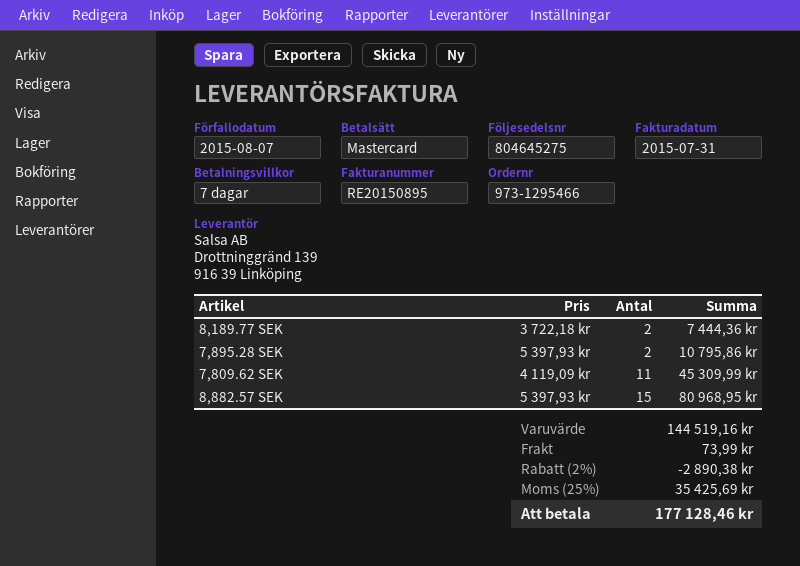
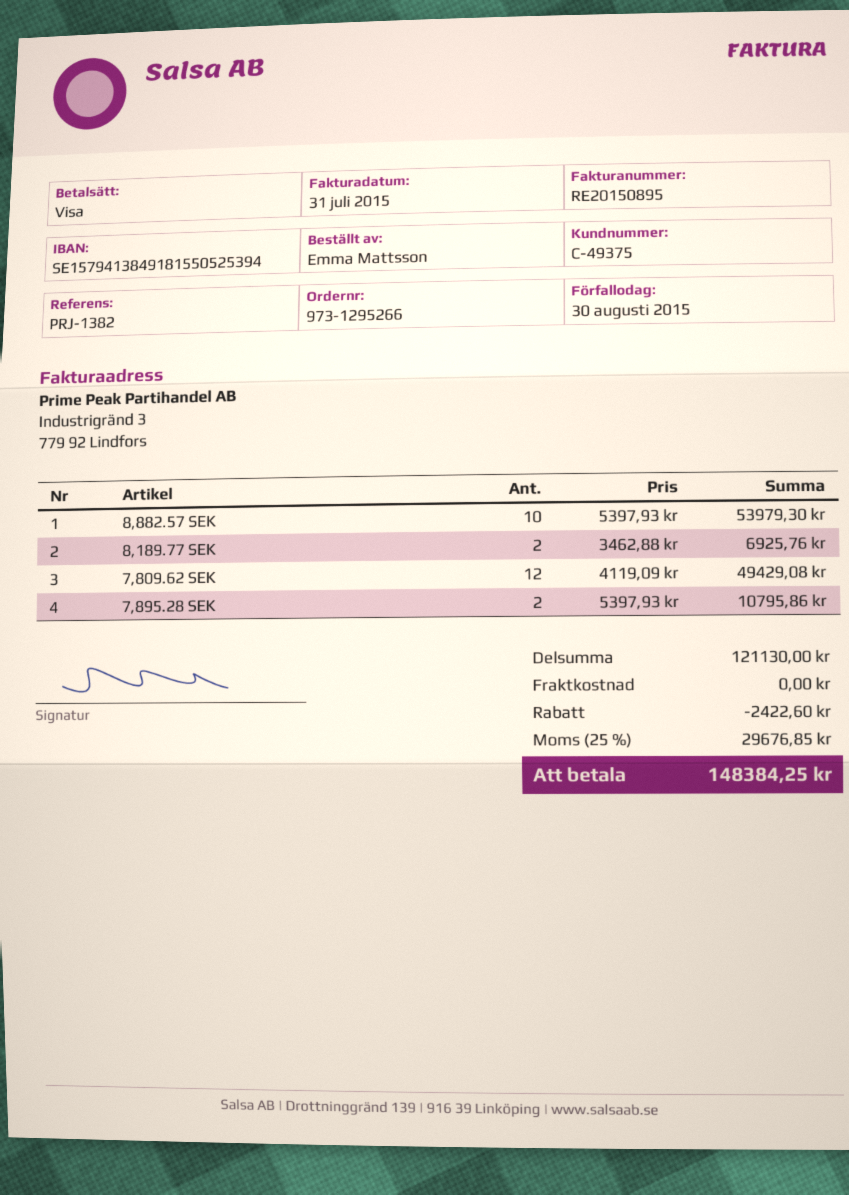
order number: 973-1295466 -> 973-1295266
due date: 2015-08-07 -> 2015-08-30
payment method: Mastercard -> Visa
8,189.77 SEK: 2 x 3722.18 = 7444.36 -> 2 x 3462.88 = 6925.76
7,809.62 SEK: 11 x 4119.09 = 45309.99 -> 12 x 4119.09 = 49429.08
8,882.57 SEK: 15 x 5397.93 = 80968.95 -> 10 x 5397.93 = 53979.30
subtotal: 144519.16 -> 121130.00
discount: 2890.38 -> 2422.60
shipping: 73.99 -> 0.00
tax: 25% = 35425.69 -> 25% = 29676.85
total: 177128.46 -> 148384.25

